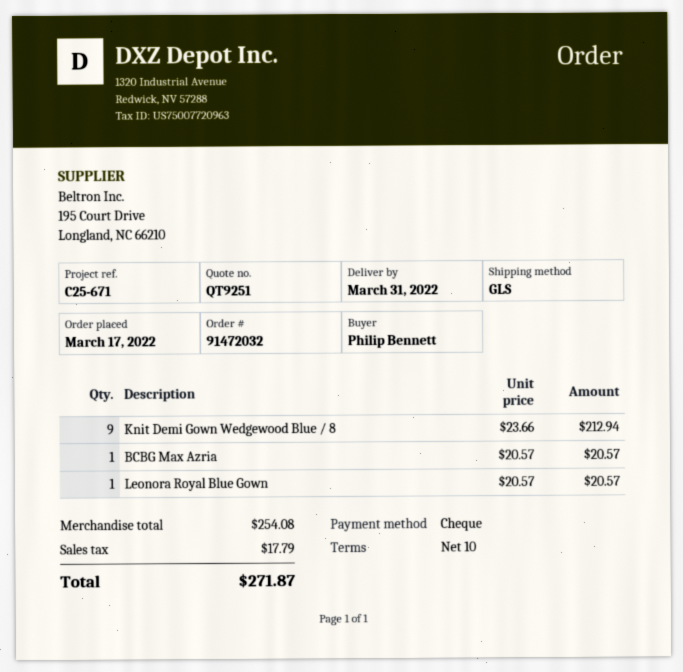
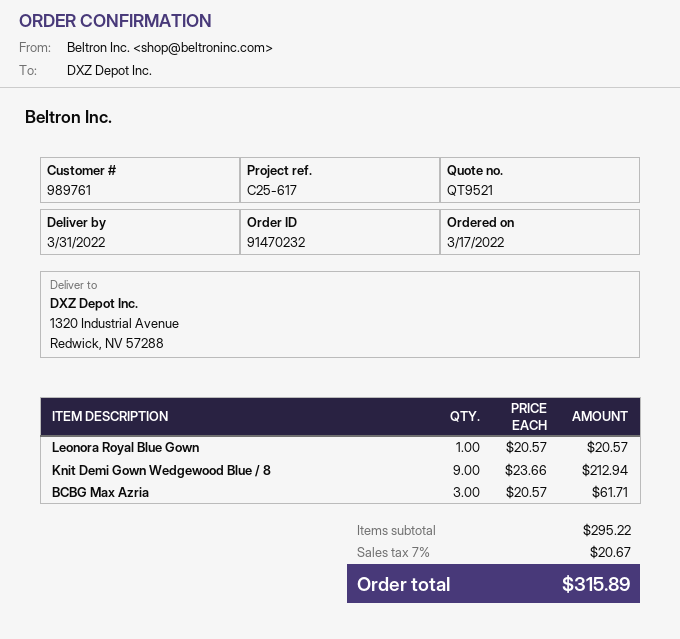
quote number: QT9251 -> QT9521
order number: 91472032 -> 91470232
reference: C25-671 -> C25-617
BCBG Max Azria: 1 x 20.57 = 20.57 -> 3 x 20.57 = 61.71
subtotal: 254.08 -> 295.22
tax: 17.79 -> 20.67
total: 271.87 -> 315.89

